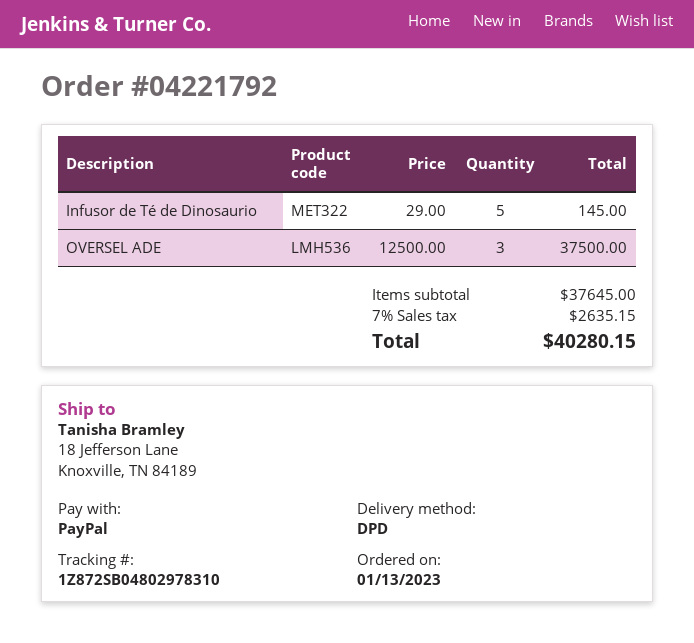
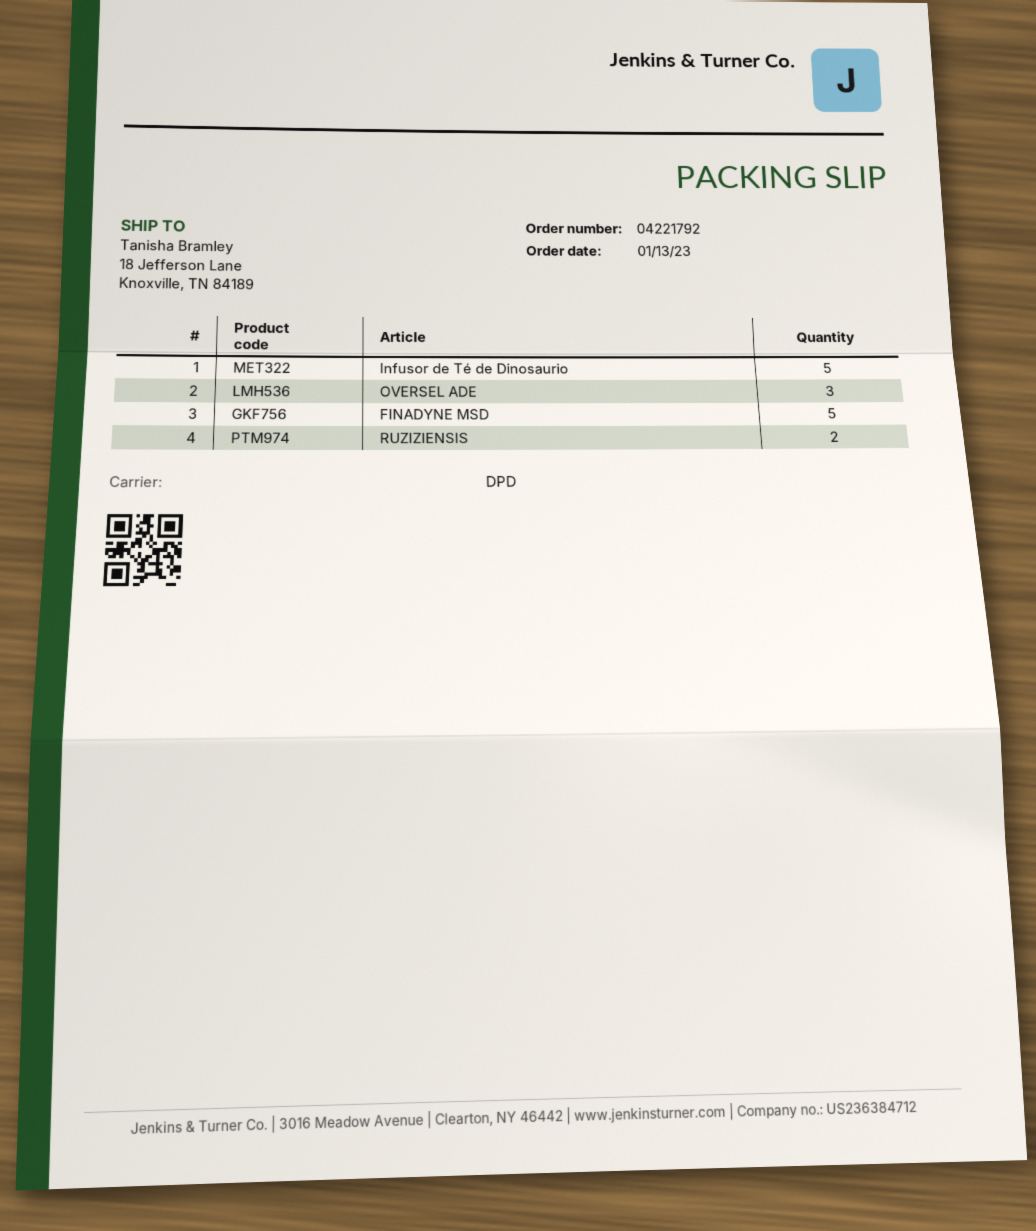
FINADYNE MSD: none -> 5
RUZIZIENSIS: none -> 2

